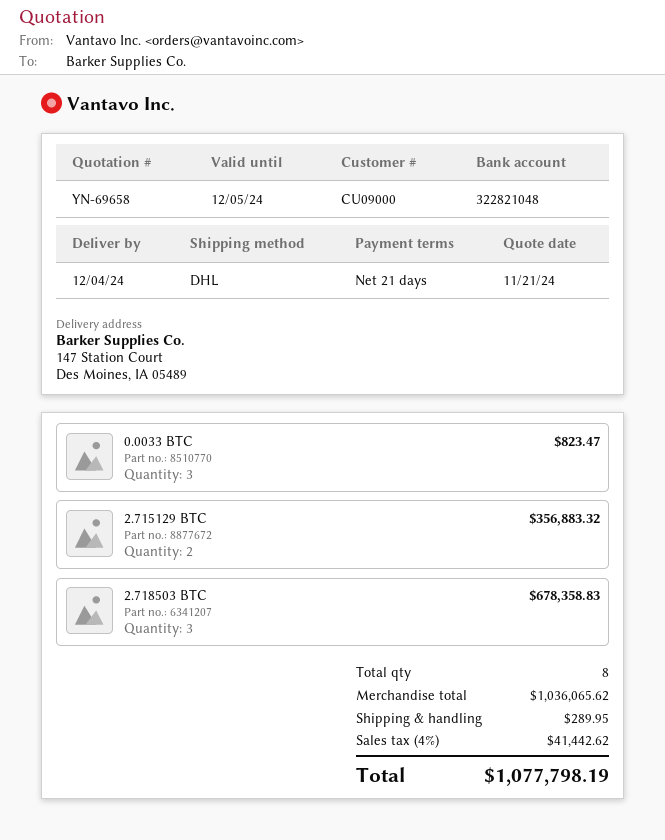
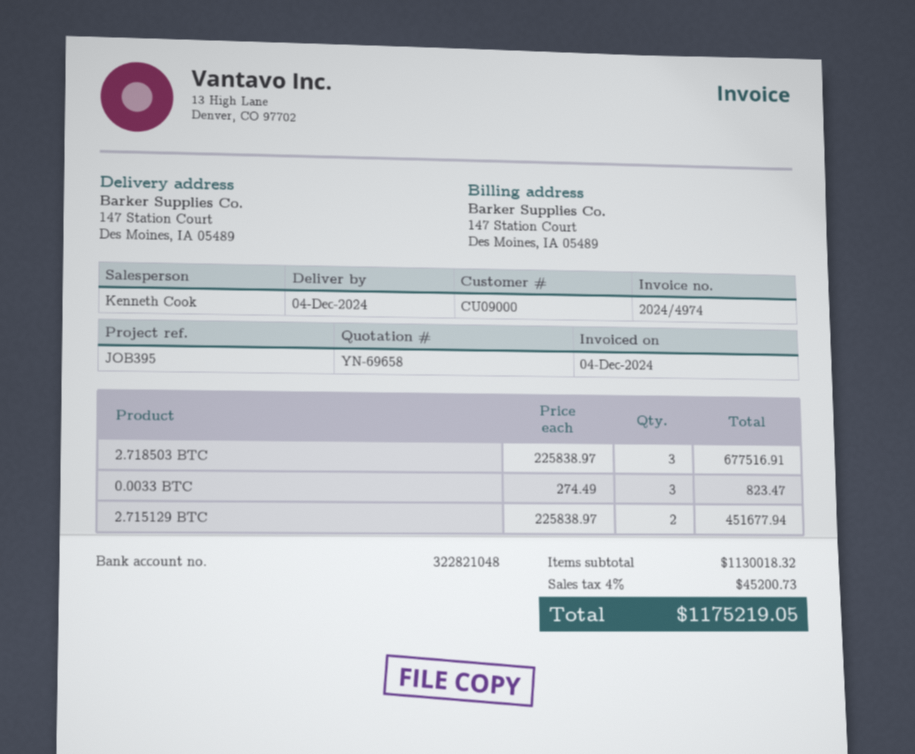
2.715129 BTC: 2 for 356883.32 -> 2 for 451677.94
2.718503 BTC: 3 for 678358.83 -> 3 for 677516.91
subtotal: 1036065.62 -> 1130018.32
shipping: 289.95 -> none
tax: 4% = 41442.62 -> 4% = 45200.73
total: 1077798.19 -> 1175219.05

